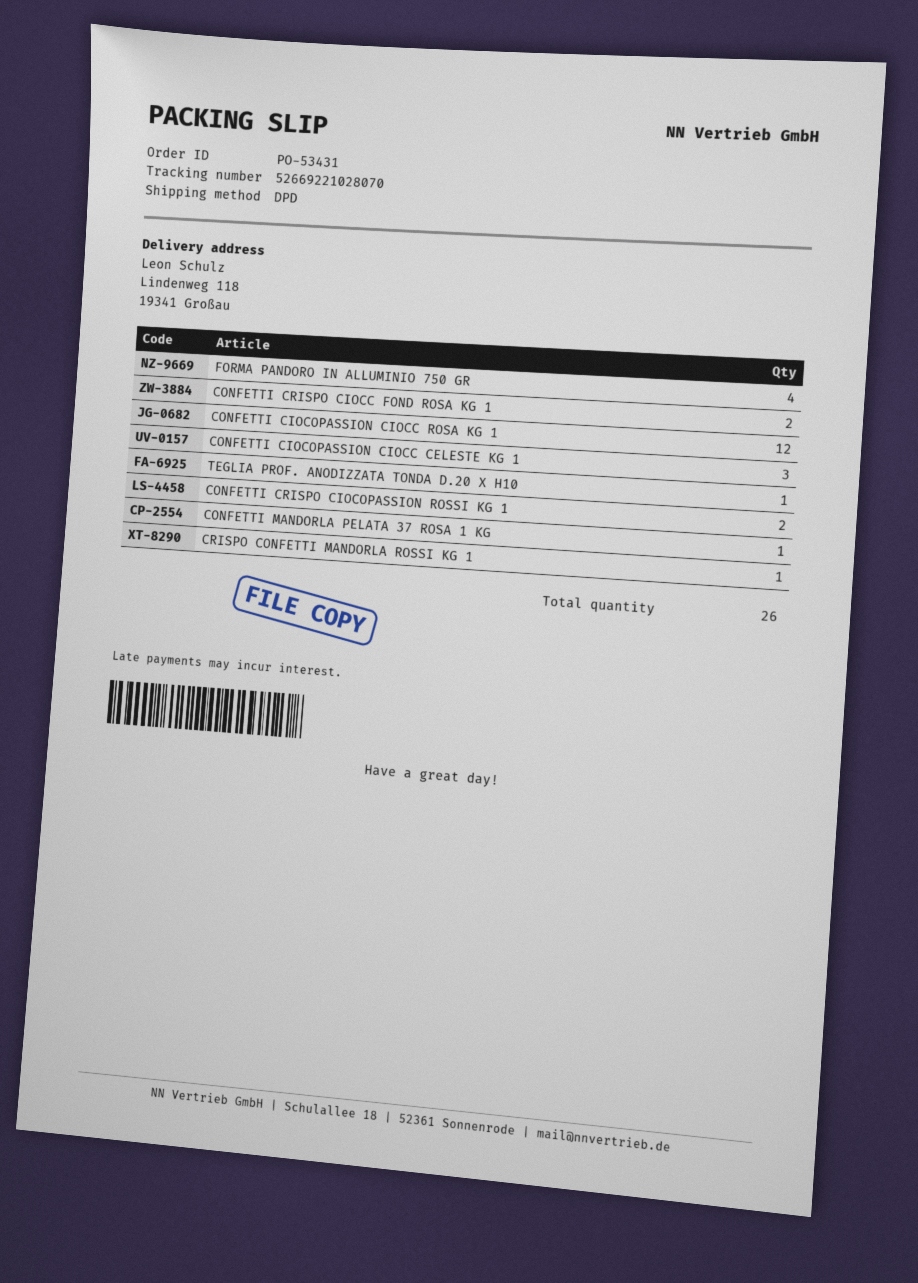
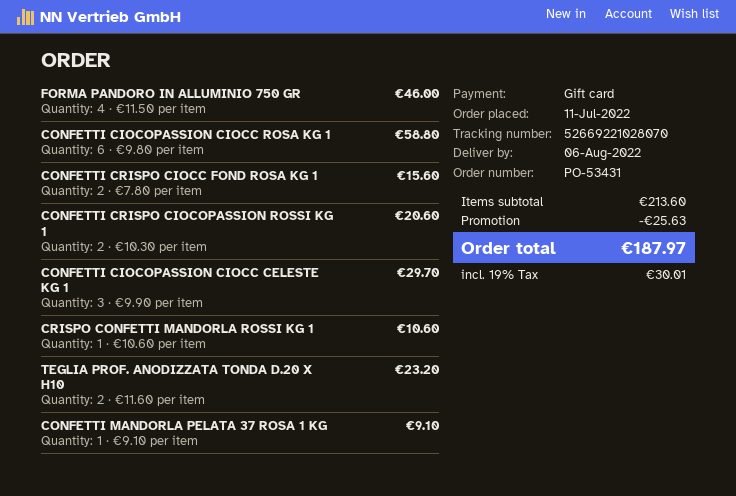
CONFETTI CIOCOPASSION CIOCC ROSA KG 1: 12 -> 6
TEGLIA PROF. ANODIZZATA TONDA D.20 X H10: 1 -> 2

